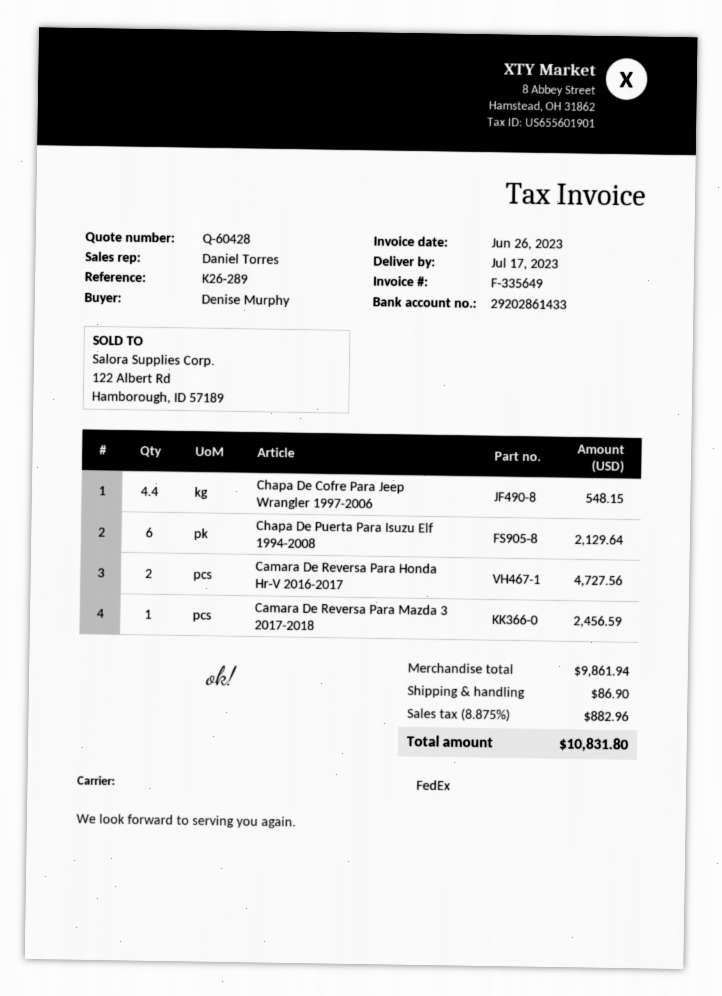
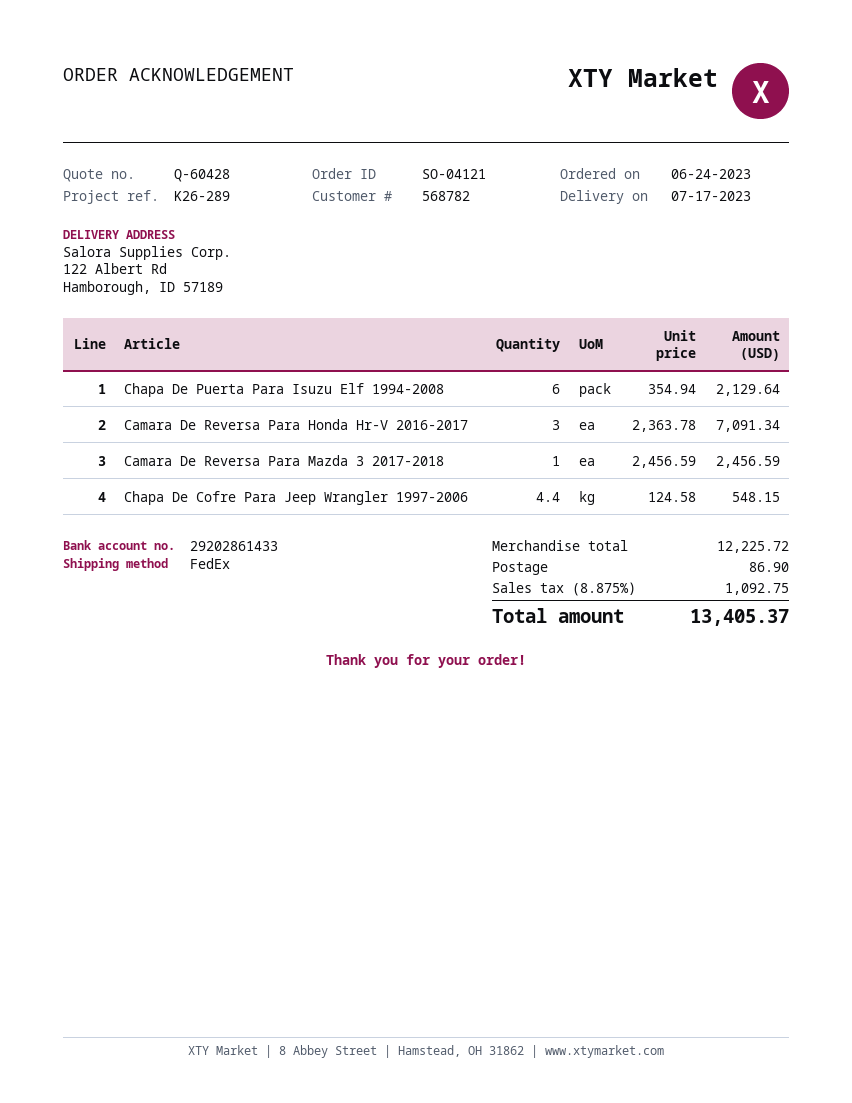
Camara De Reversa Para Honda Hr-V 2016-2017: 2 for 4727.56 -> 3 for 7091.34
subtotal: 9861.94 -> 12225.72
tax: 8.875% = 882.96 -> 8.875% = 1092.75
total: 10831.80 -> 13405.37

